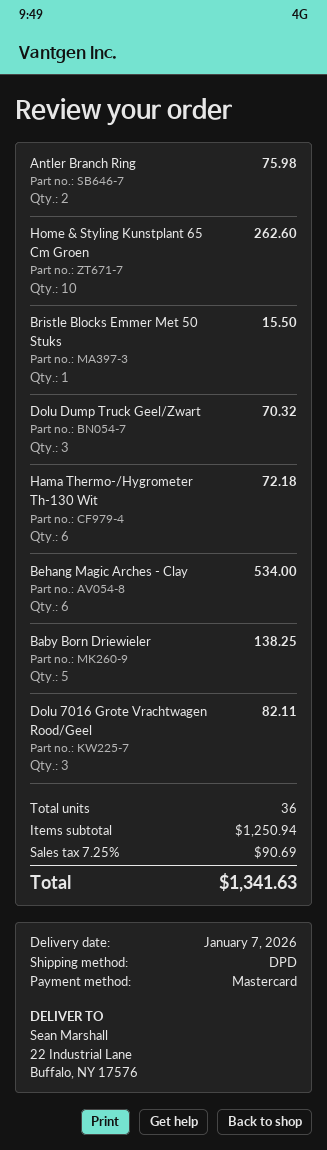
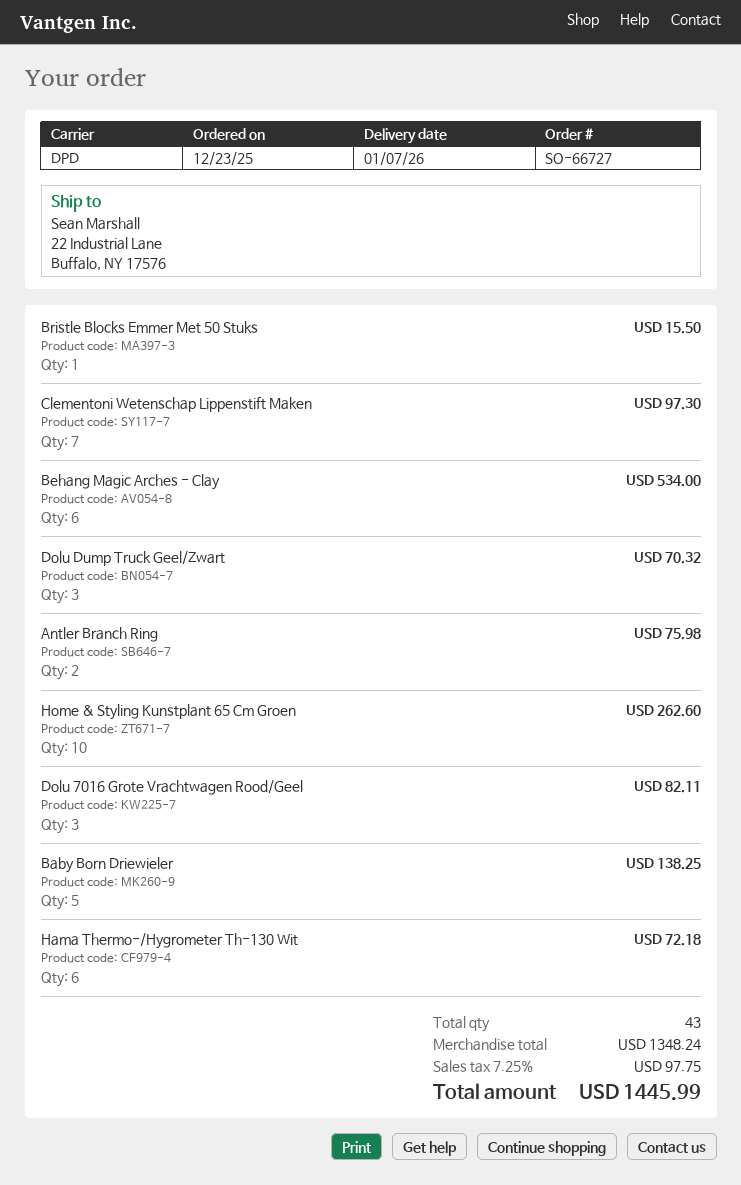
Clementoni Wetenschap Lippenstift Maken: none -> 7 for 97.30
total quantity: 36 -> 43
subtotal: 1250.94 -> 1348.24
tax: 7.25% = 90.69 -> 7.25% = 97.75
total: 1341.63 -> 1445.99

